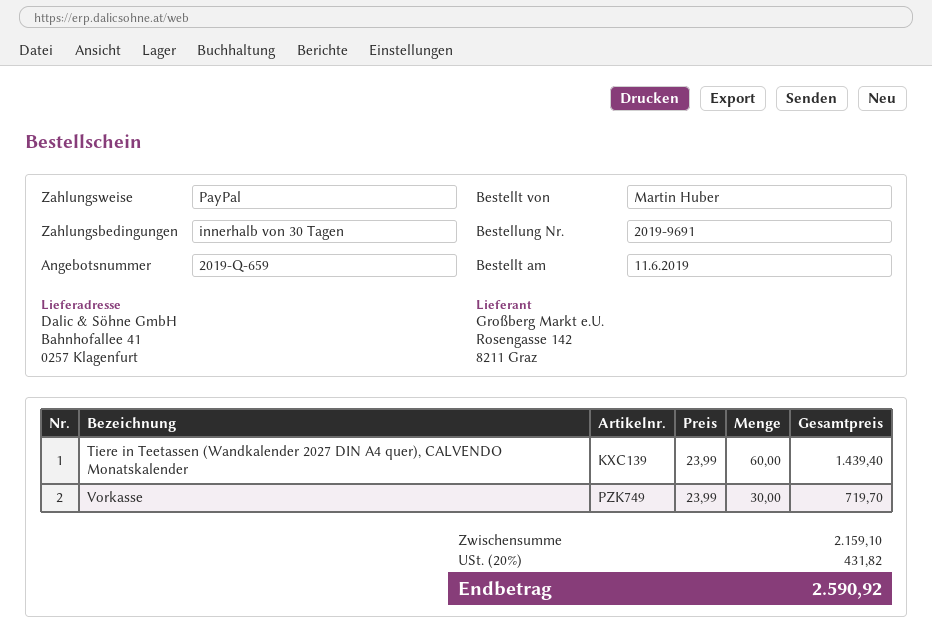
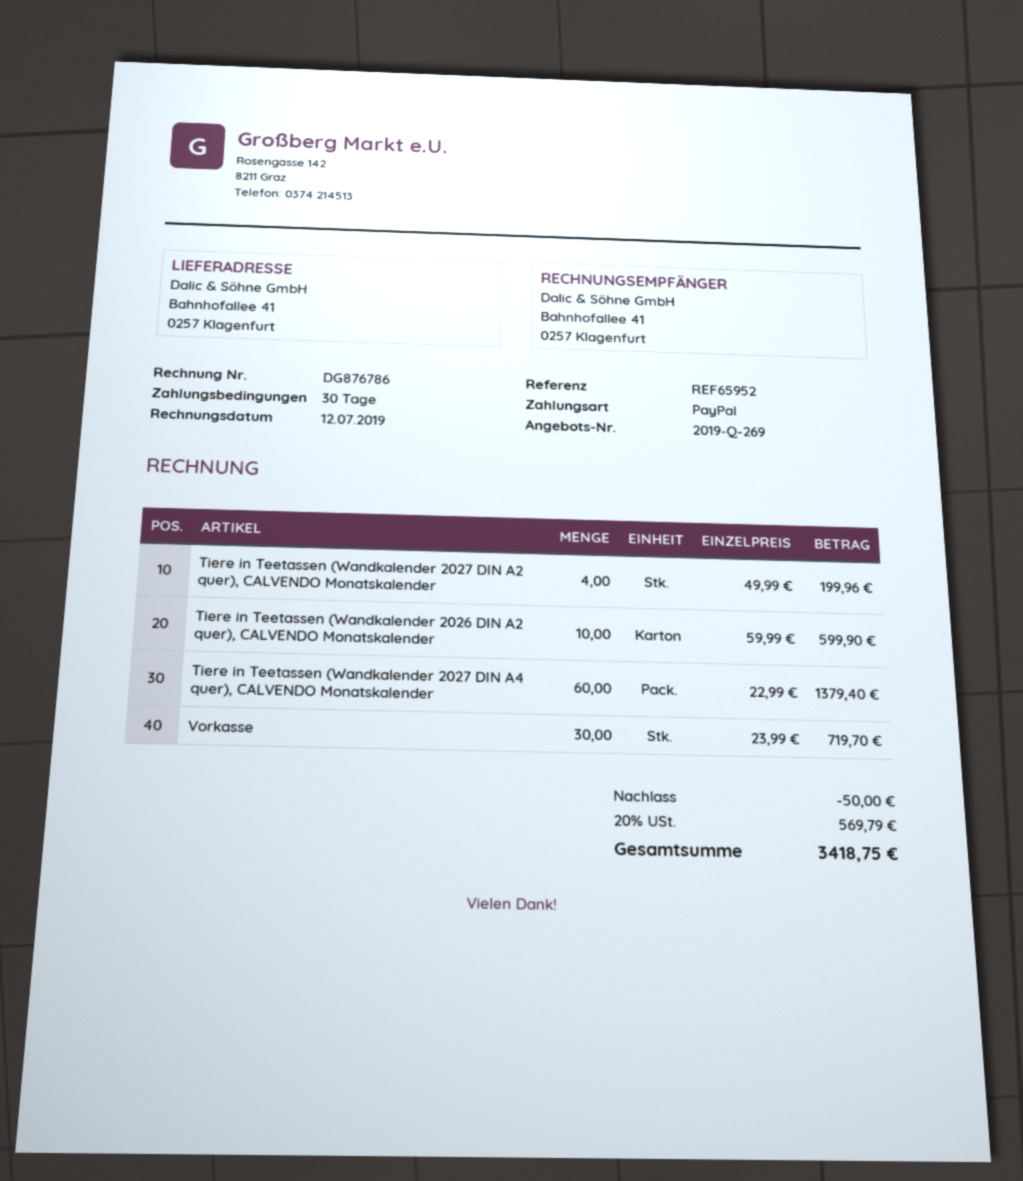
quote number: 2019-Q-659 -> 2019-Q-269
Tiere in Teetassen (Wandkalender 2027 DIN A4 quer), CALVENDO Monatskalender: 60 x 23.99 = 1439.40 -> 60 x 22.99 = 1379.40
Tiere in Teetassen (Wandkalender 2027 DIN A2 quer), CALVENDO Monatskalender: none -> 4 x 49.99 = 199.96
Tiere in Teetassen (Wandkalender 2026 DIN A2 quer), CALVENDO Monatskalender: none -> 10 x 59.99 = 599.90
discount: none -> 50.00
tax: 20% = 431.82 -> 20% = 569.79
total: 2590.92 -> 3418.75

